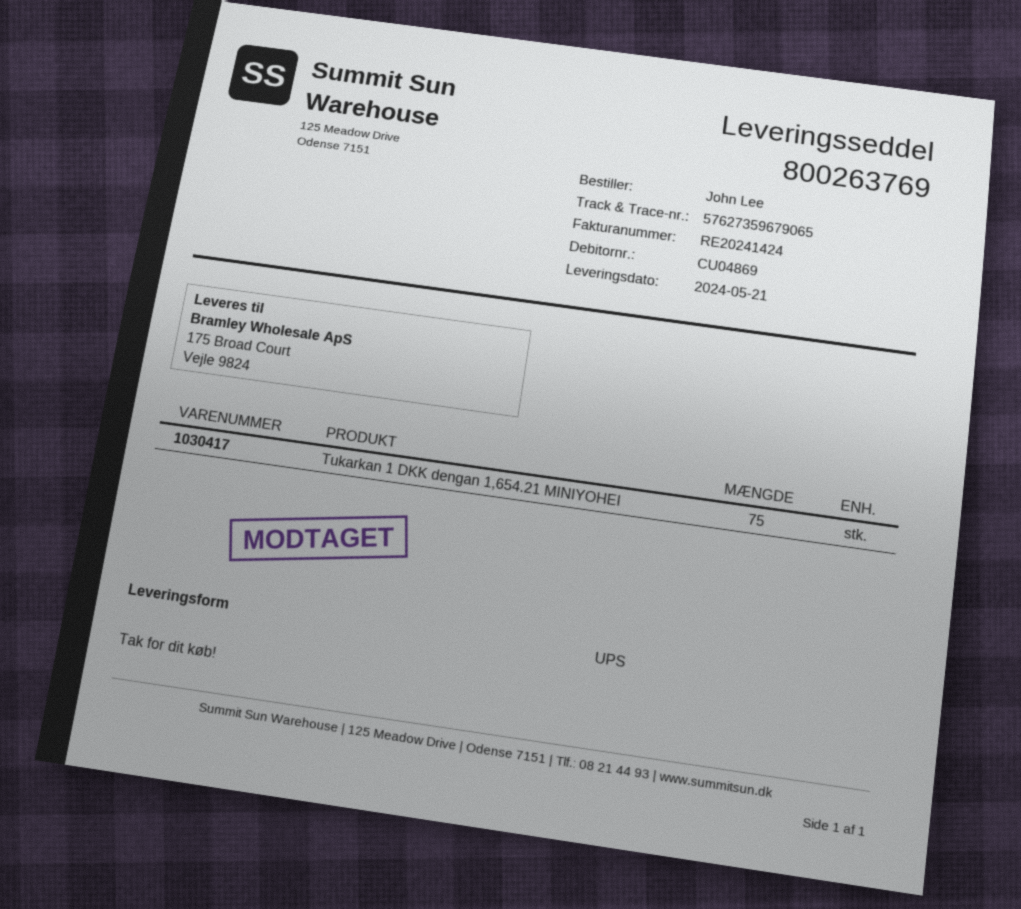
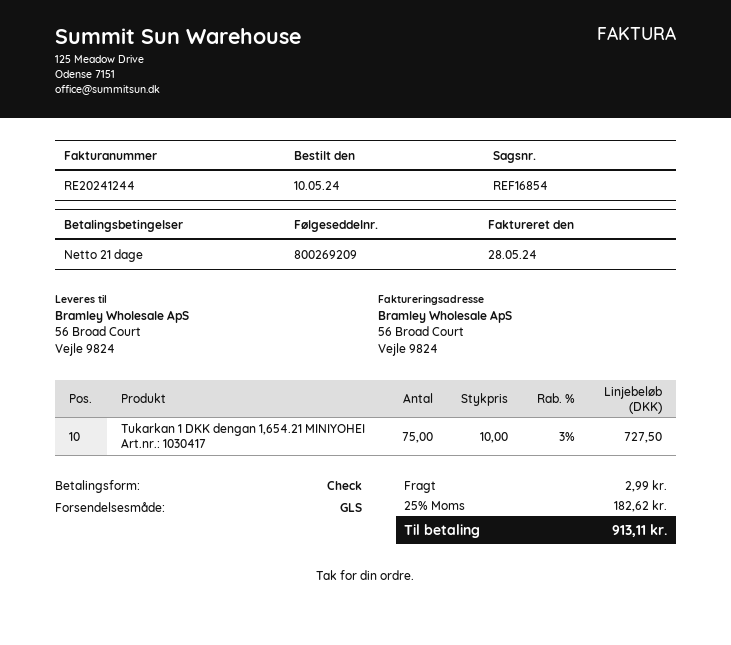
delivery note number: 800263769 -> 800269209
invoice number: RE20241424 -> RE20241244
shipping method: UPS -> GLS
ship to: 175 Broad Court, Vejle 9824 -> 56 Broad Court, Vejle 9824

